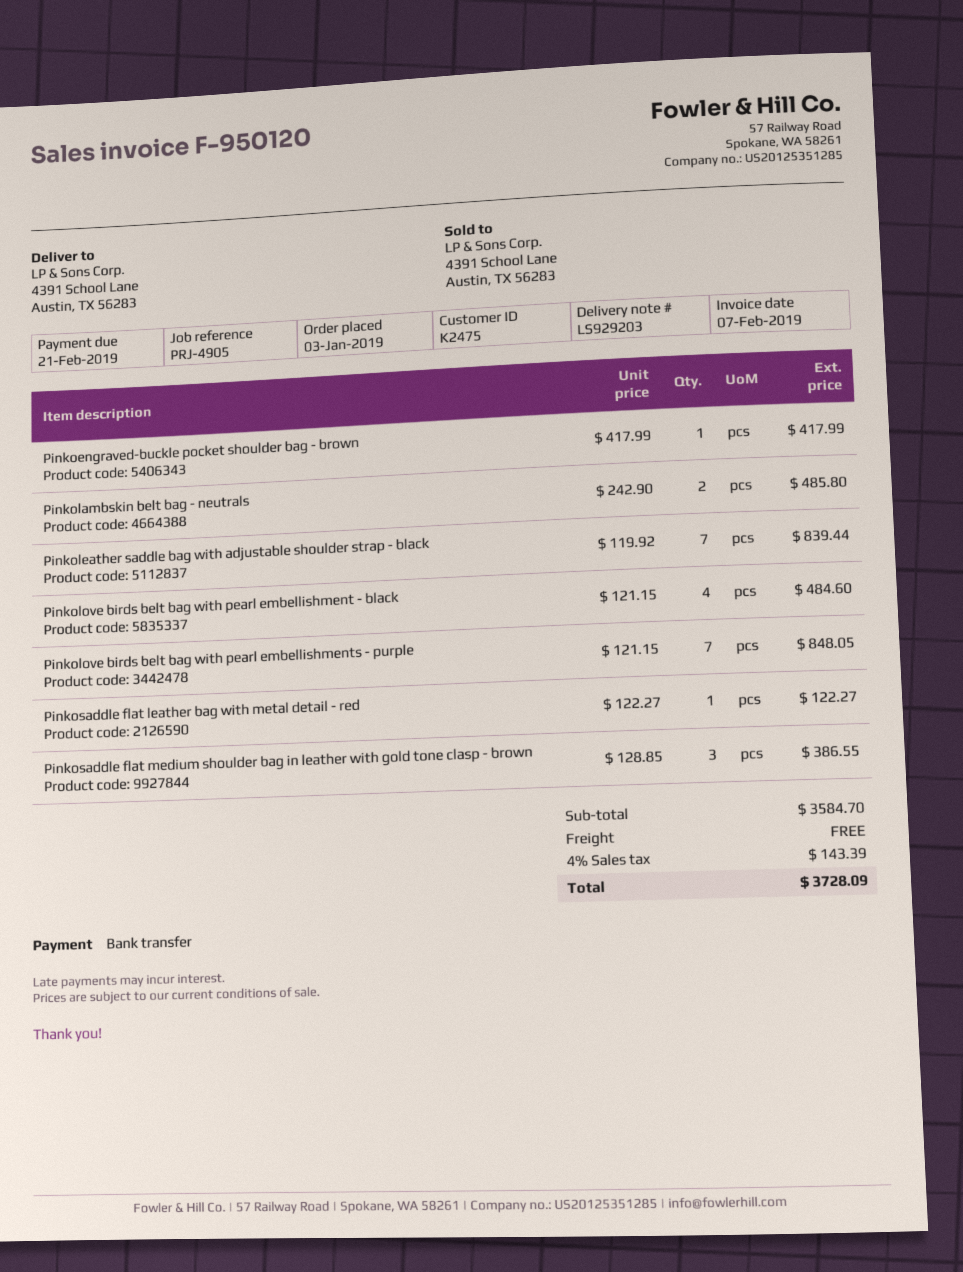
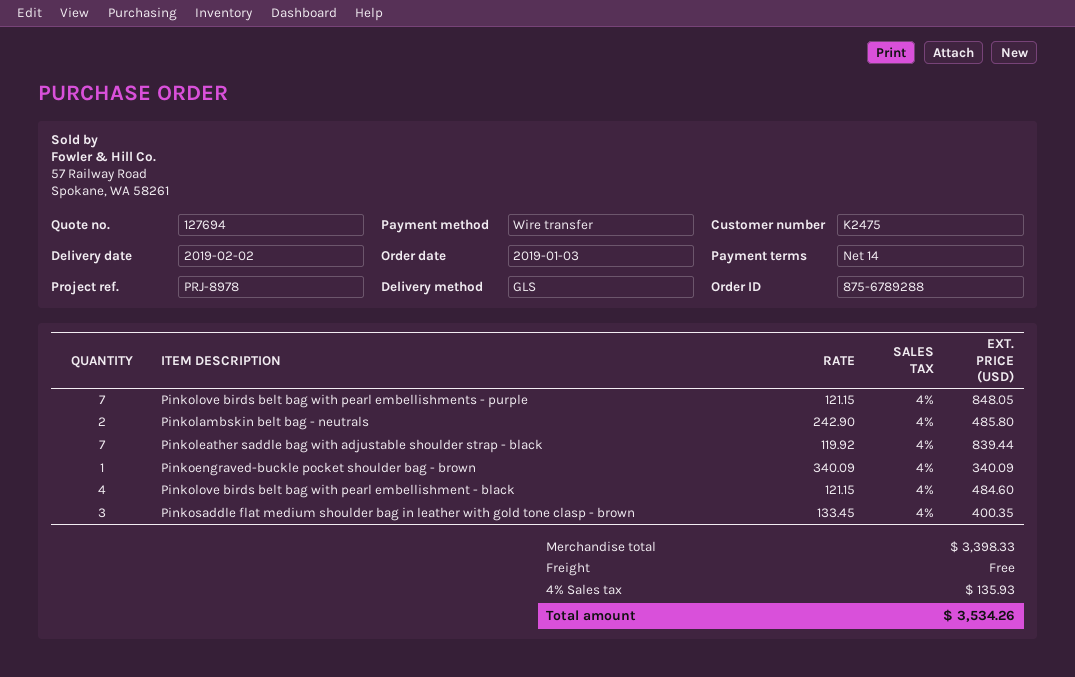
reference: PRJ-4905 -> PRJ-8978
Pinkoengraved-buckle pocket shoulder bag - brown: 1 x 417.99 = 417.99 -> 1 x 340.09 = 340.09
Pinkosaddle flat leather bag with metal detail - red: 1 x 122.27 = 122.27 -> none
Pinkosaddle flat medium shoulder bag in leather with gold tone clasp - brown: 3 x 128.85 = 386.55 -> 3 x 133.45 = 400.35
subtotal: 3584.70 -> 3398.33
tax: 4% = 143.39 -> 4% = 135.93
total: 3728.09 -> 3534.26

